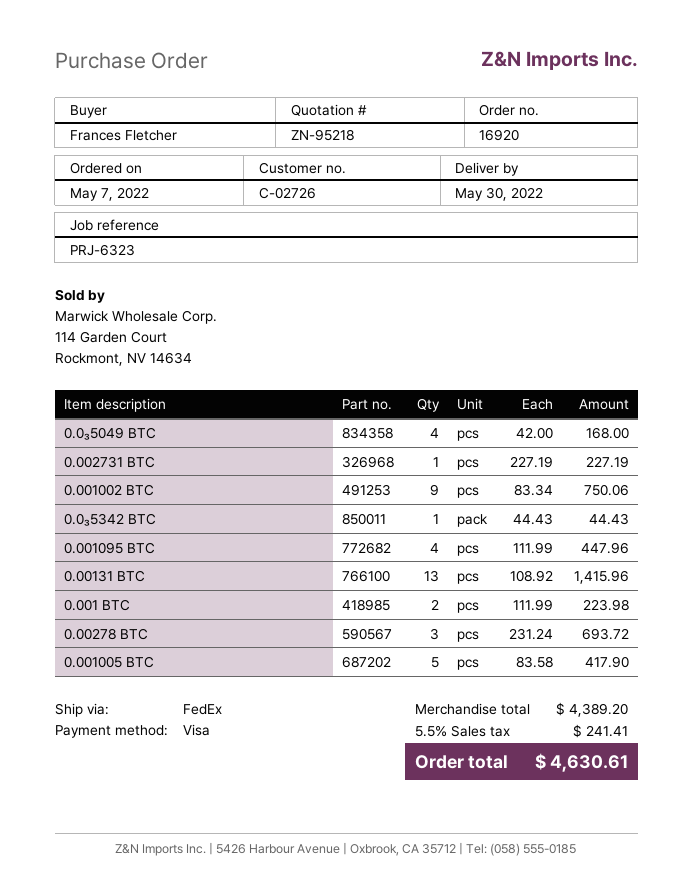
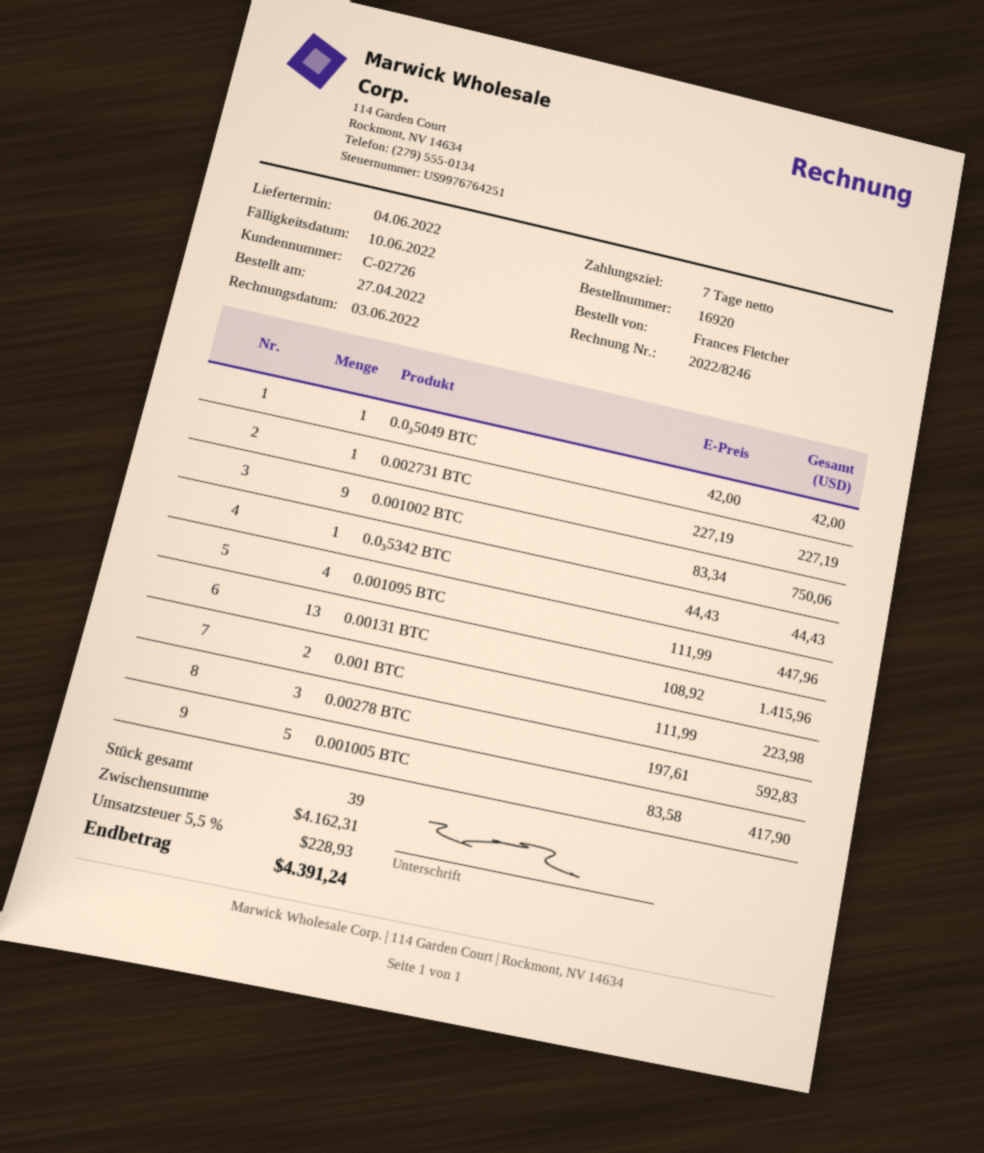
order date: 2022-05-07 -> 2022-04-27
delivery date: 2022-05-30 -> 2022-06-04
0.0₃5049 BTC: 4 x 42.00 = 168.00 -> 1 x 42.00 = 42.00
0.00278 BTC: 3 x 231.24 = 693.72 -> 3 x 197.61 = 592.83
subtotal: 4389.20 -> 4162.31
tax: 5.5% = 241.41 -> 5.5% = 228.93
total: 4630.61 -> 4391.24

